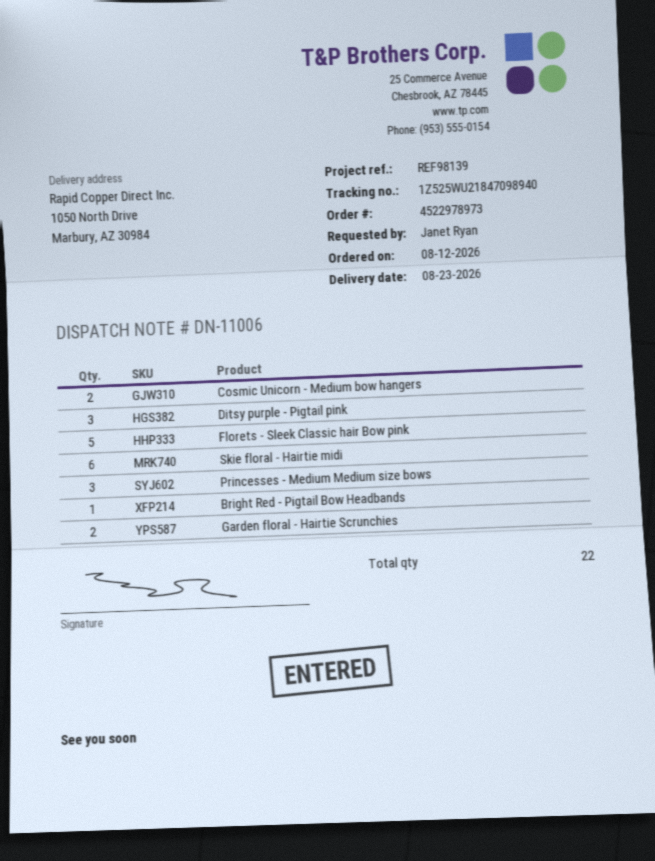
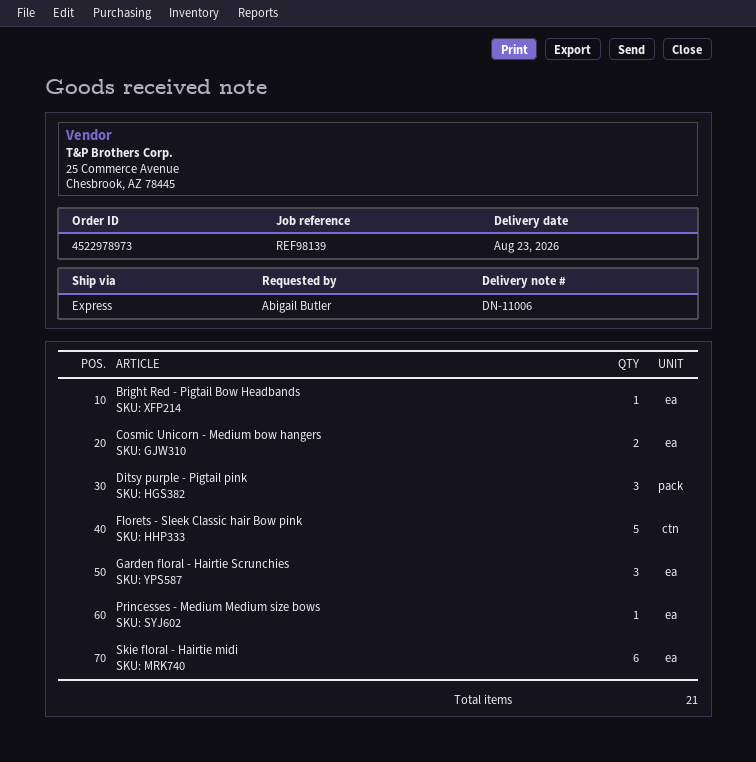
ordered by: Janet Ryan -> Abigail Butler
Princesses - Medium Medium size bows: 3 -> 1
Garden floral - Hairtie Scrunchies: 2 -> 3
total quantity: 22 -> 21

